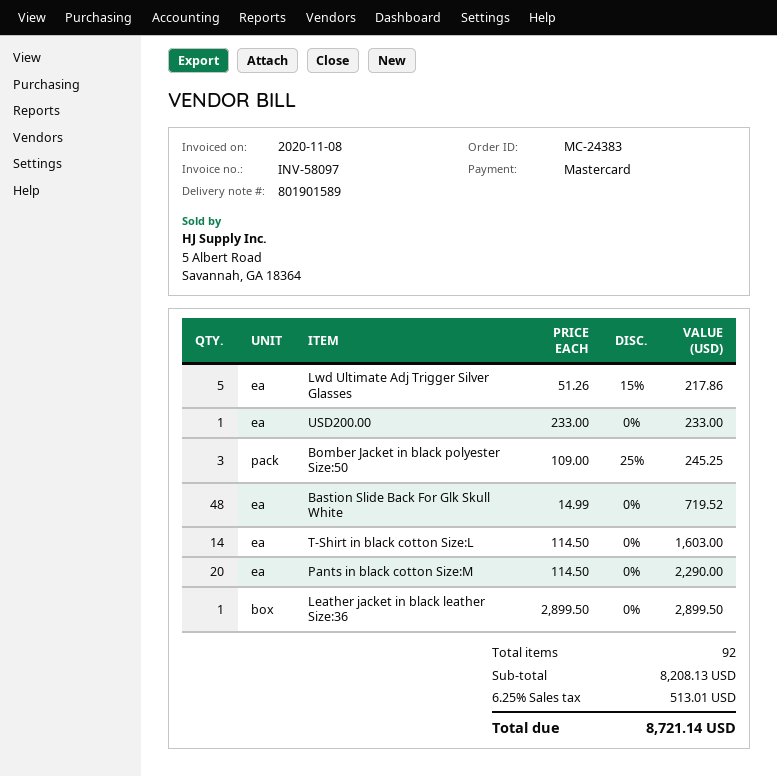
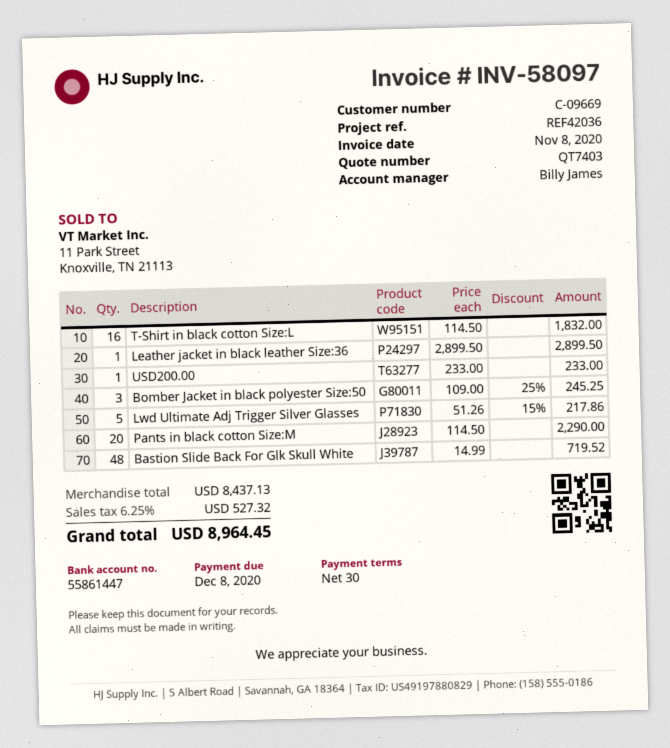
T-Shirt in black cotton Size:L: 14 x 114.50 = 1603.00 -> 16 x 114.50 = 1832.00
subtotal: 8208.13 -> 8437.13
tax: 6.25% = 513.01 -> 6.25% = 527.32
total: 8721.14 -> 8964.45

